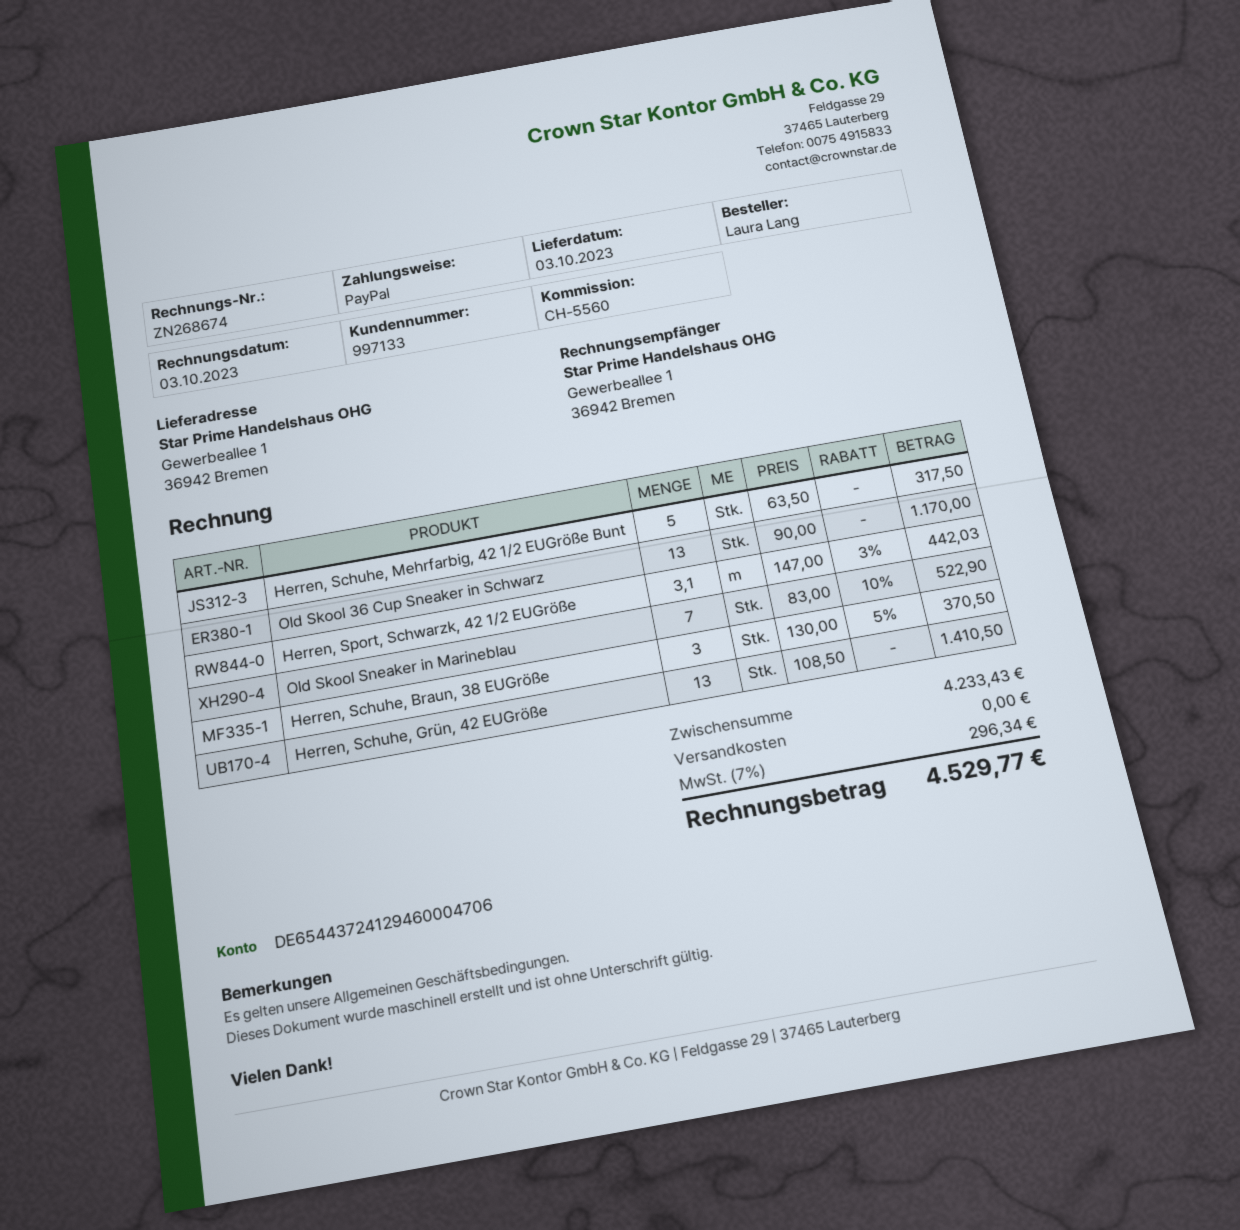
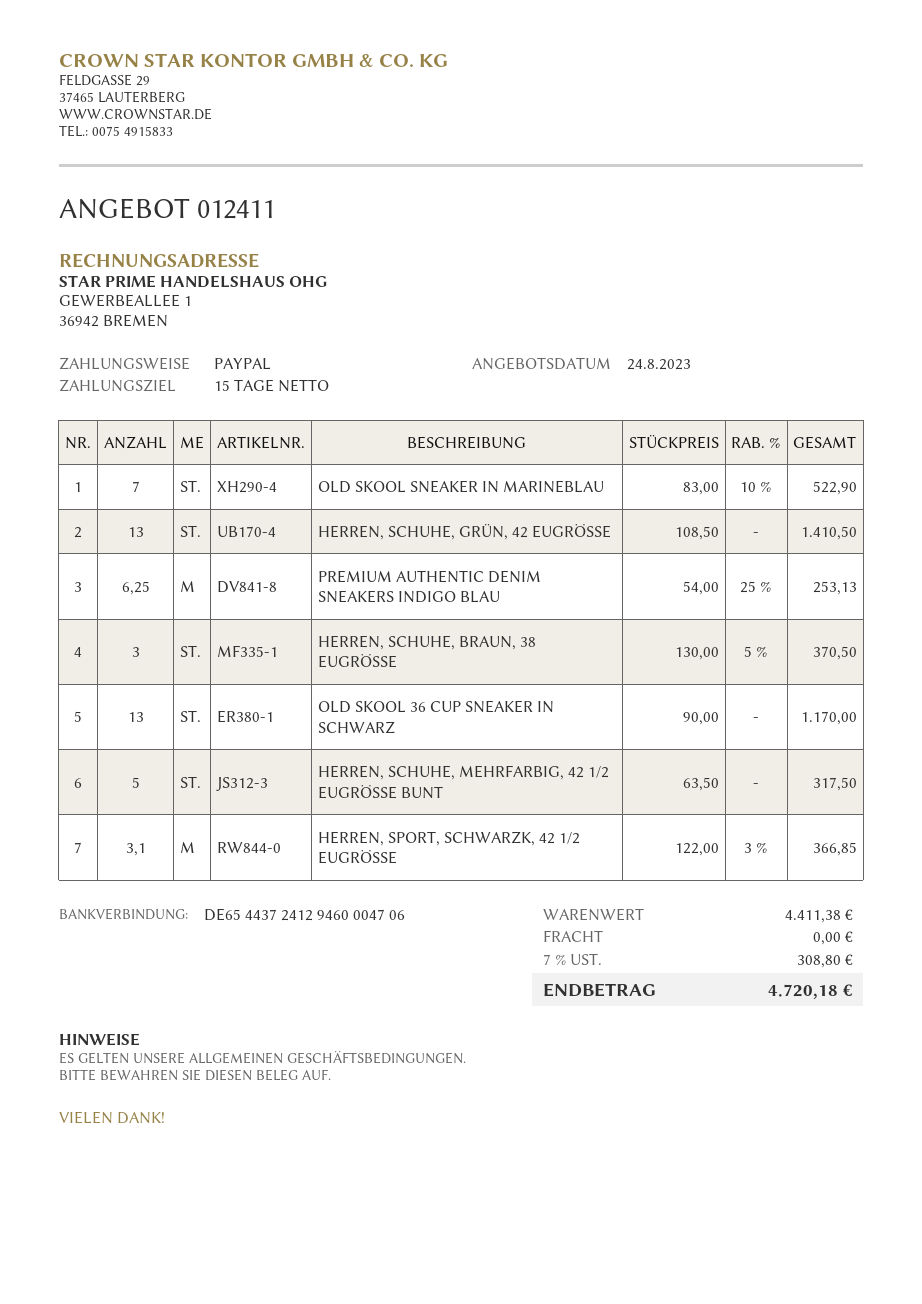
Herren, Sport, Schwarzk, 42 1/2 EUGröße: 3.1 x 147.00 - 3% = 442.03 -> 3.1 x 122.00 - 3% = 366.85
PREMIUM AUTHENTIC DENIM SNEAKERS INDIGO BLAU: none -> 6.25 x 54.00 - 25% = 253.13
subtotal: 4233.43 -> 4411.38
tax: 7% = 296.34 -> 7% = 308.80
total: 4529.77 -> 4720.18

